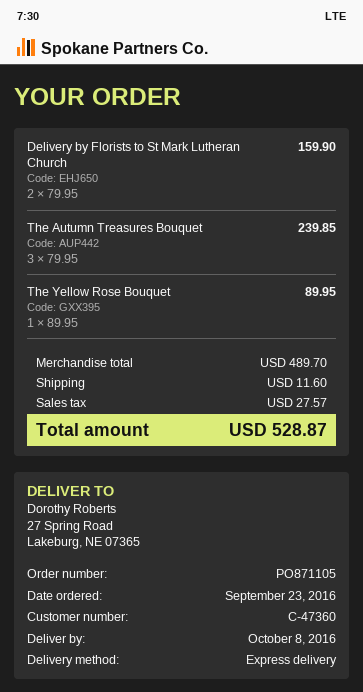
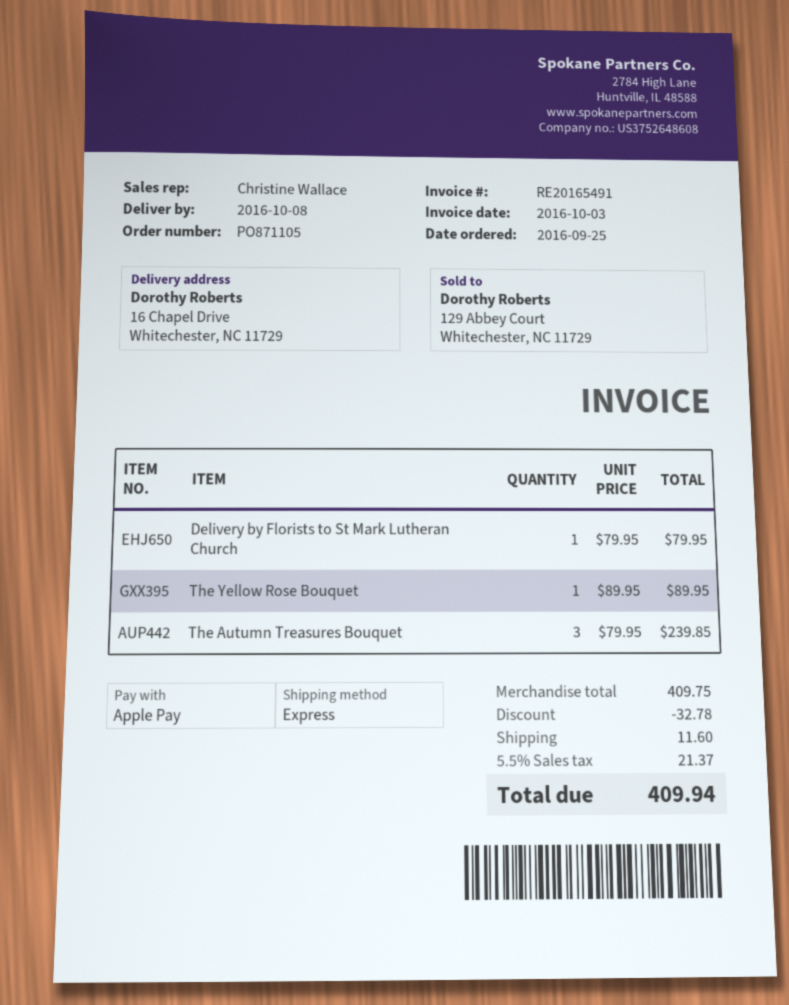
order date: 2016-09-23 -> 2016-09-25
ship to: 27 Spring Road, Lakeburg, NE 07365 -> 16 Chapel Drive, Whitechester, NC 11729
Delivery by Florists to St Mark Lutheran Church: 2 x 79.95 = 159.90 -> 1 x 79.95 = 79.95
subtotal: 489.70 -> 409.75
discount: none -> 32.78
tax: 27.57 -> 21.37
total: 528.87 -> 409.94

